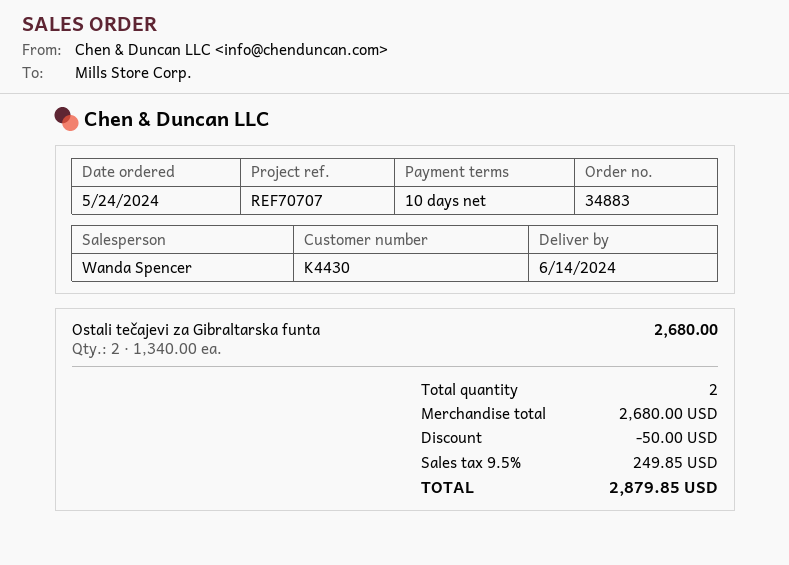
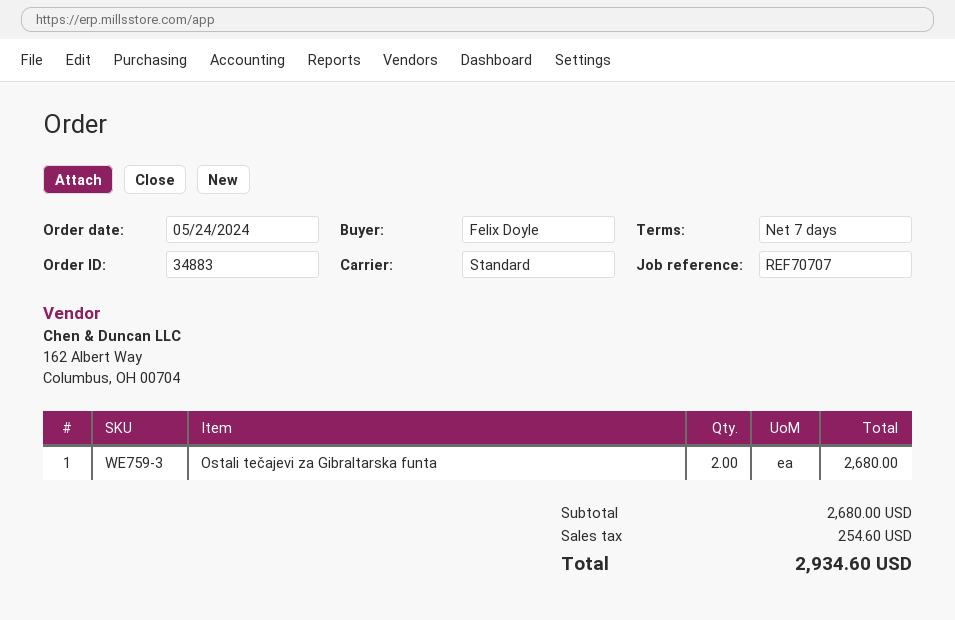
payment terms: 10 days -> 7 days
discount: 50.00 -> none
tax: 249.85 -> 254.60
total: 2879.85 -> 2934.60

